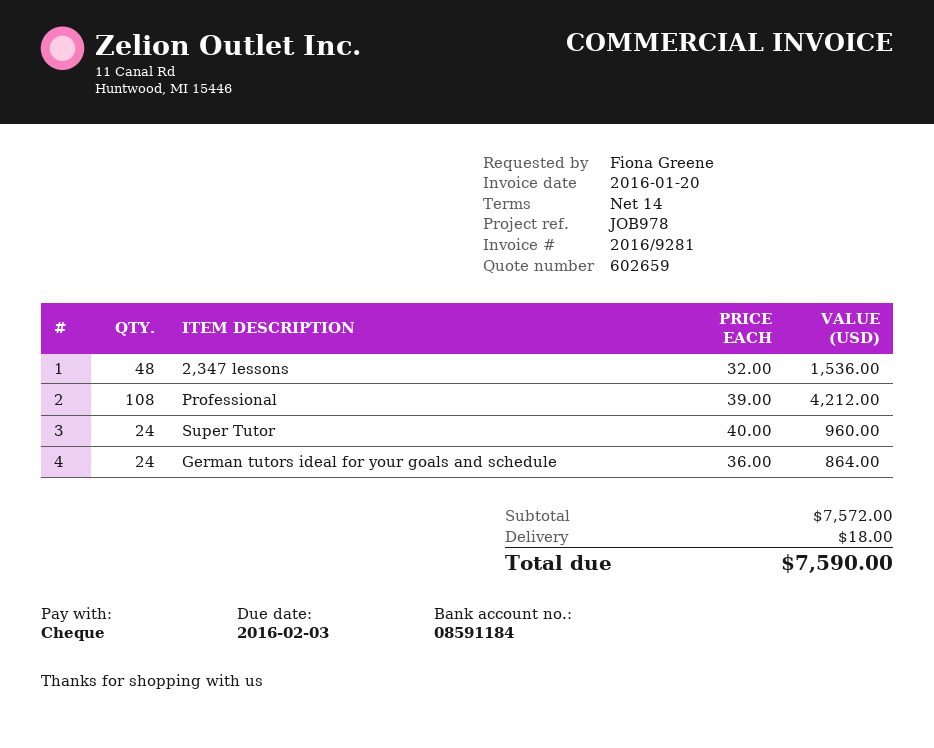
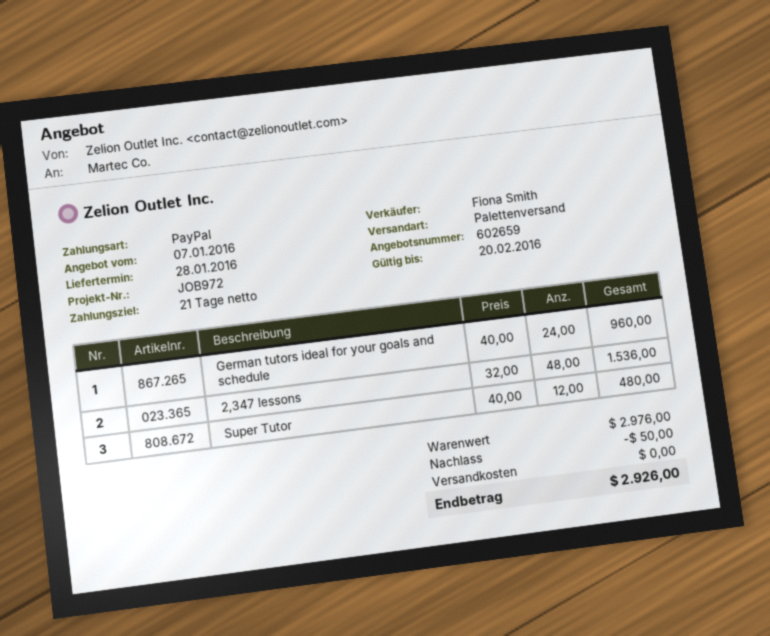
payment terms: 14 days -> 21 days
reference: JOB978 -> JOB972
payment method: cheque -> PayPal
Professional: 108 x 39.00 = 4212.00 -> none
Super Tutor: 24 x 40.00 = 960.00 -> 12 x 40.00 = 480.00
German tutors ideal for your goals and schedule: 24 x 36.00 = 864.00 -> 24 x 40.00 = 960.00
subtotal: 7572.00 -> 2976.00
discount: none -> 50.00
shipping: 18.00 -> 0.00
total: 7590.00 -> 2926.00

